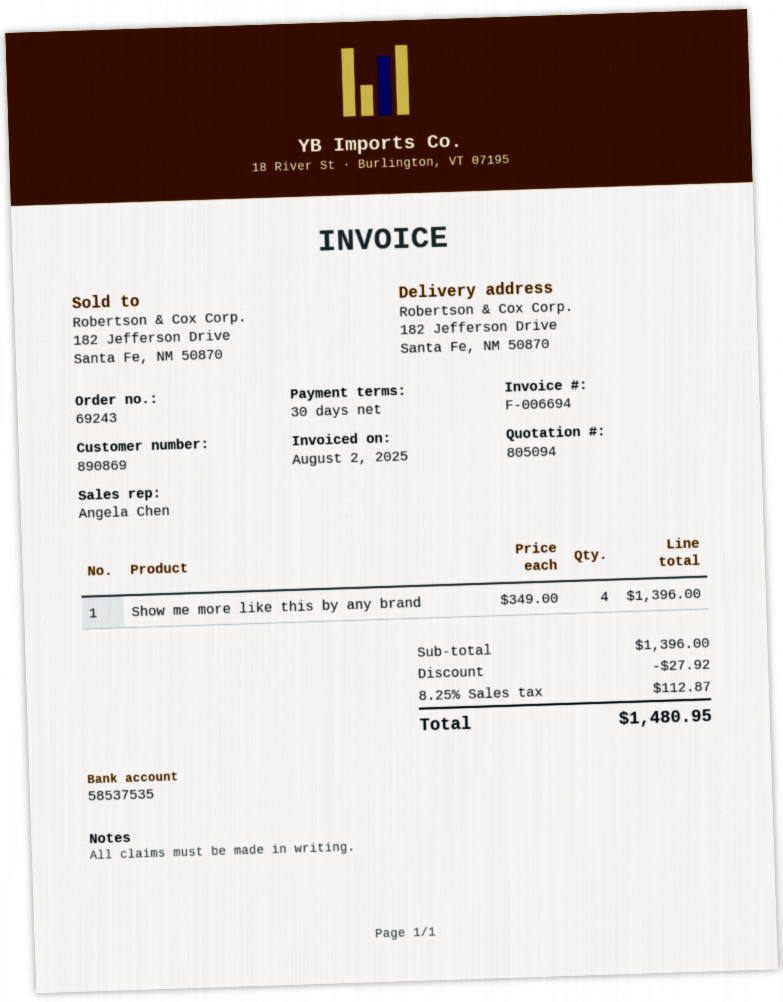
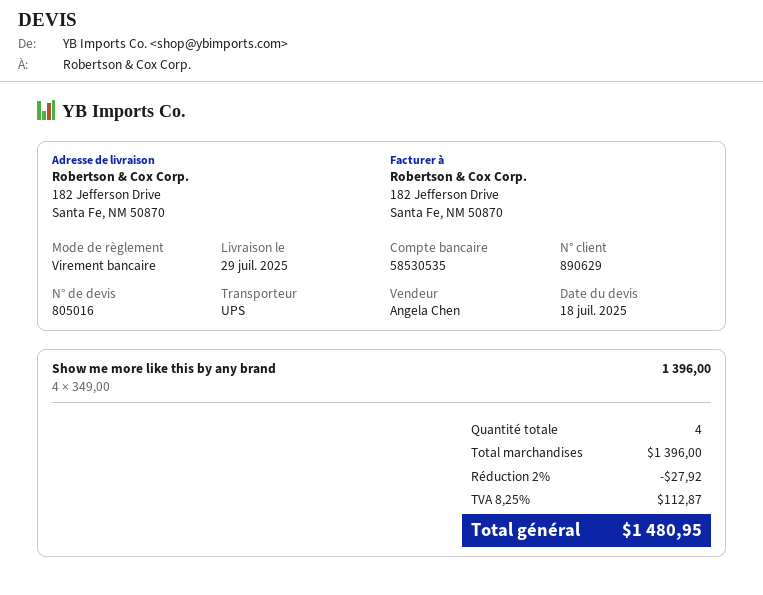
quote number: 805094 -> 805016
customer number: 890869 -> 890629
bank account: 58537535 -> 58530535

